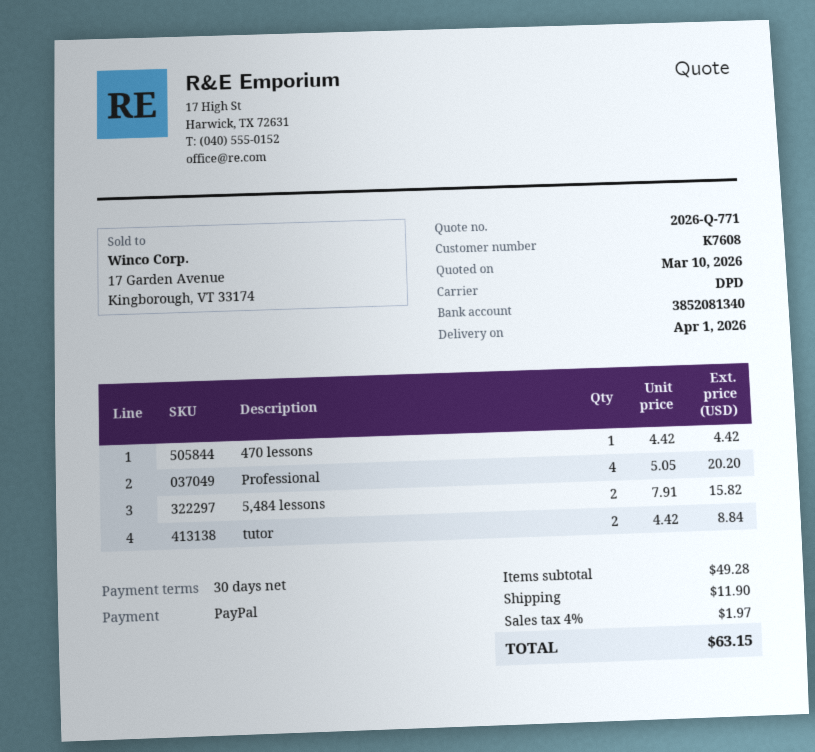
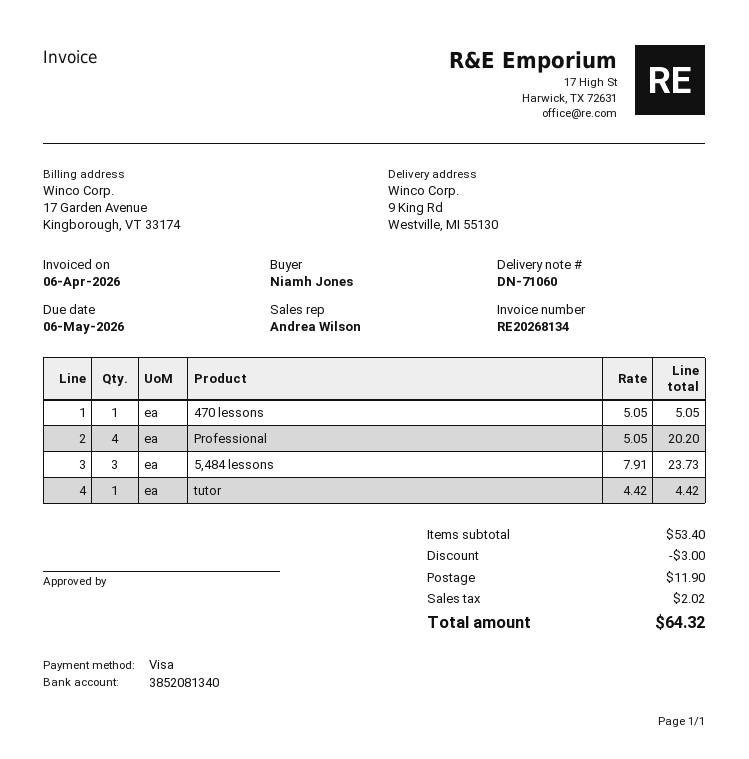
payment method: PayPal -> Visa
470 lessons: 1 x 4.42 = 4.42 -> 1 x 5.05 = 5.05
5,484 lessons: 2 x 7.91 = 15.82 -> 3 x 7.91 = 23.73
tutor: 2 x 4.42 = 8.84 -> 1 x 4.42 = 4.42
subtotal: 49.28 -> 53.40
discount: none -> 3.00
tax: 1.97 -> 2.02
total: 63.15 -> 64.32

